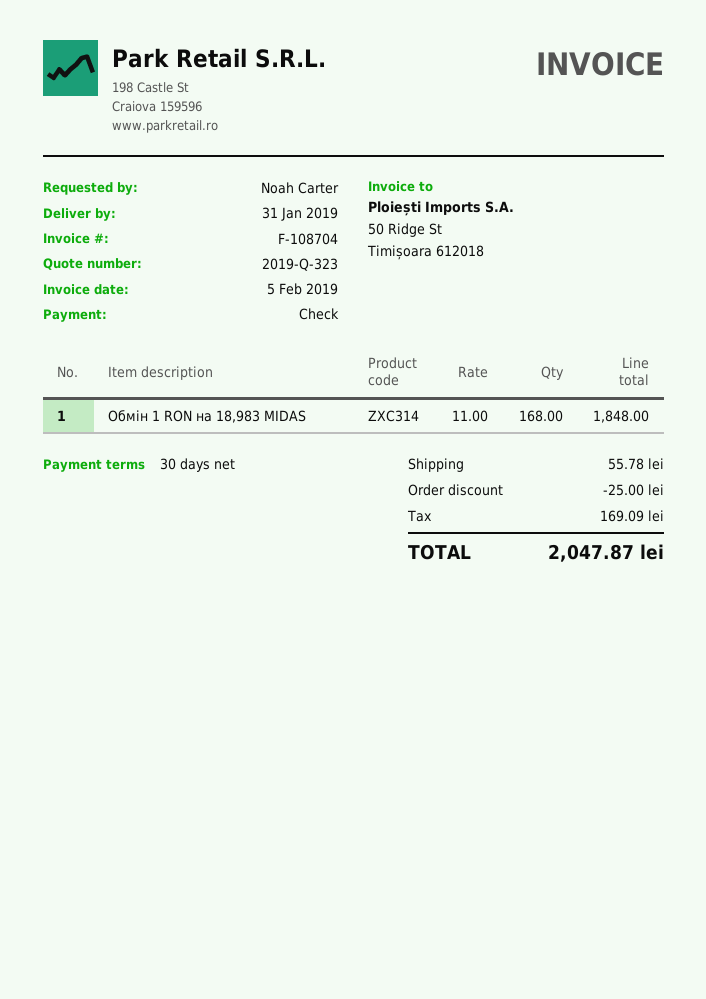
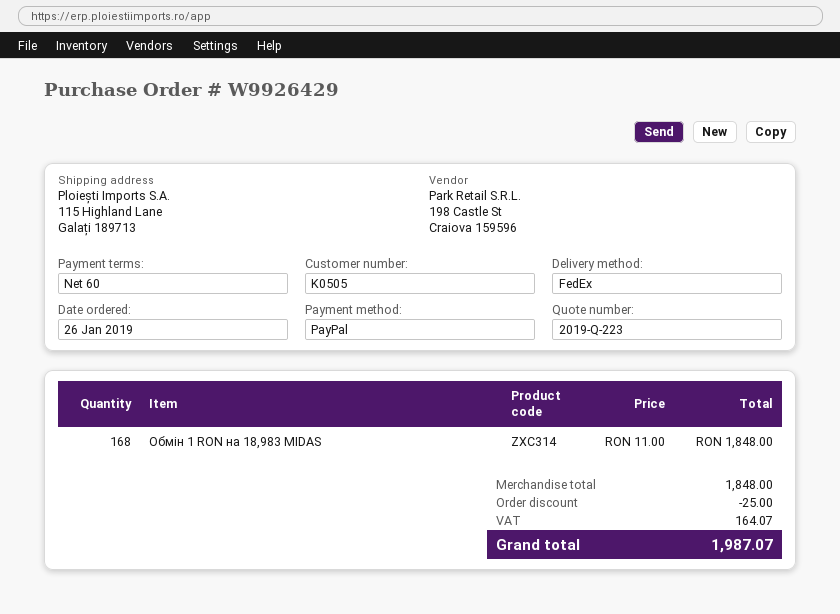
quote number: 2019-Q-323 -> 2019-Q-223
payment terms: 30 days -> 60 days
payment method: cheque -> PayPal
shipping: 55.78 -> none
tax: 169.09 -> 164.07
total: 2047.87 -> 1987.07

